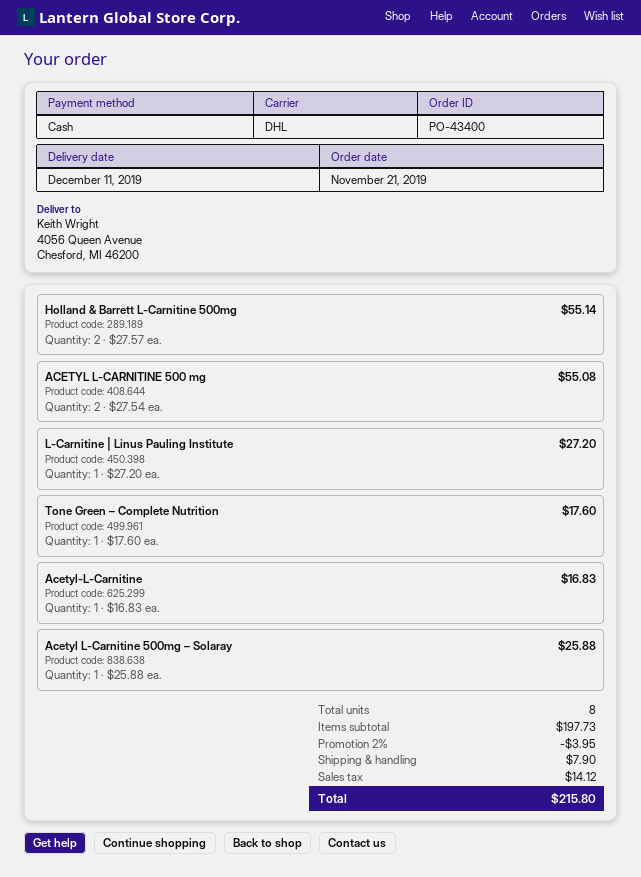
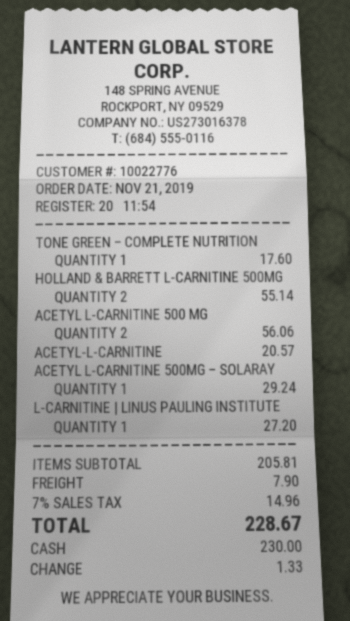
ACETYL L-CARNITINE 500 mg: 2 for 55.08 -> 2 for 56.06
Acetyl-L-Carnitine: 1 for 16.83 -> 1 for 20.57
Acetyl L-Carnitine 500mg – Solaray: 1 for 25.88 -> 1 for 29.24
subtotal: 197.73 -> 205.81
discount: 2% = 3.95 -> none
tax: 14.12 -> 14.96
total: 215.80 -> 228.67

